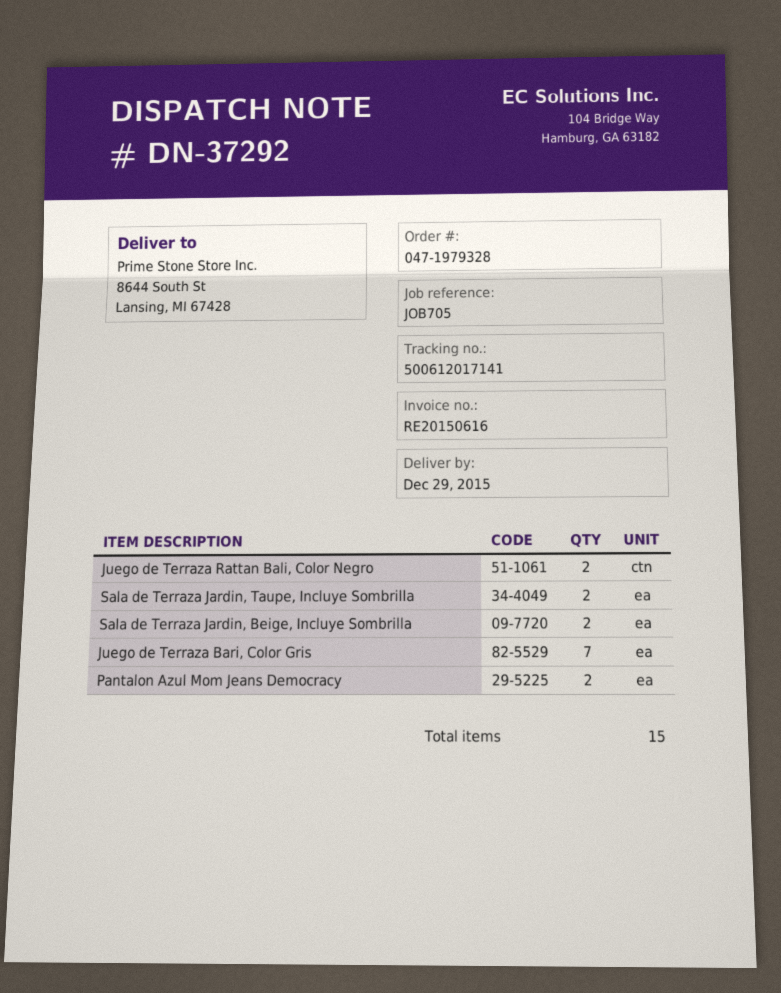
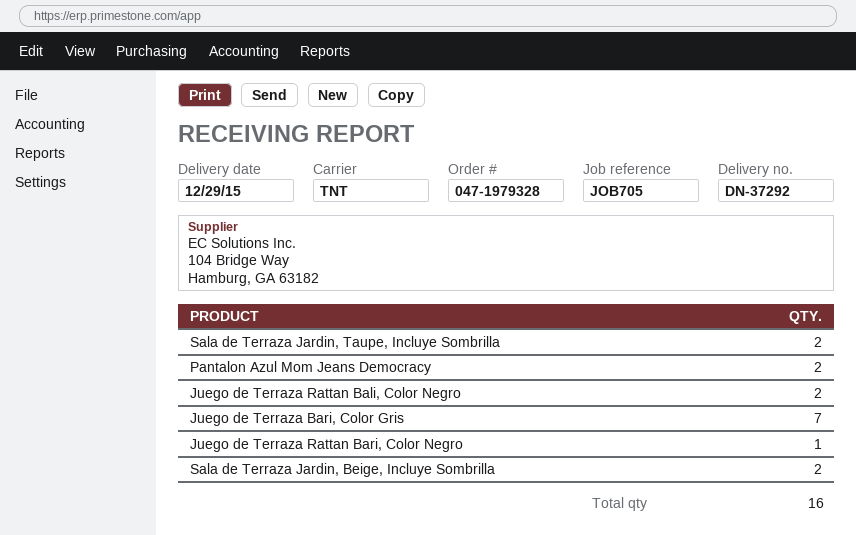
Juego de Terraza Rattan Bari, Color Negro: none -> 1
total quantity: 15 -> 16

